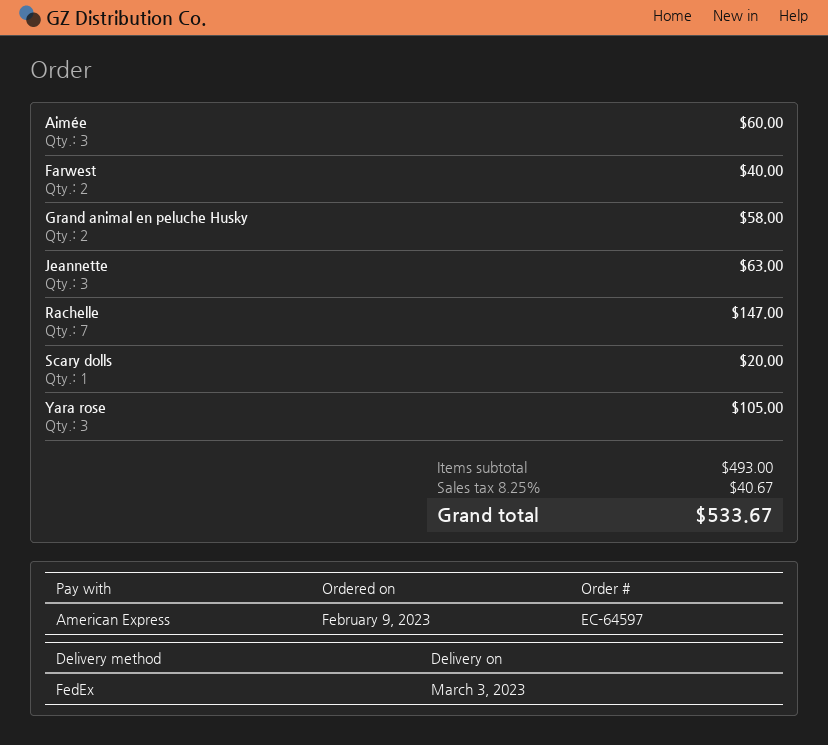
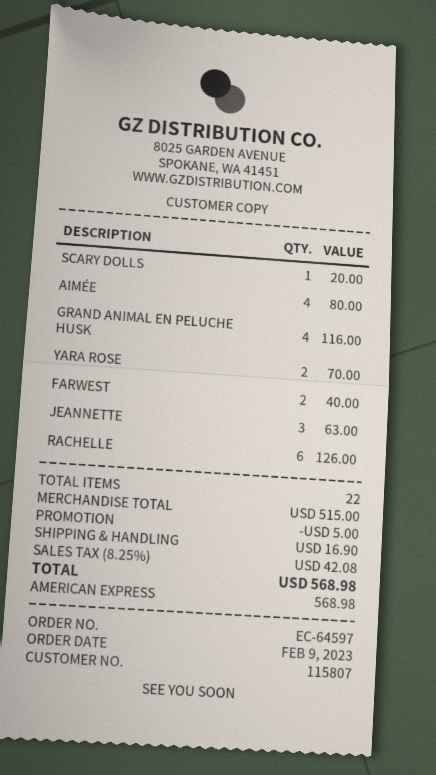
Aimée: 3 for 60.00 -> 4 for 80.00
Grand animal en peluche Husky: 2 for 58.00 -> 4 for 116.00
Rachelle: 7 for 147.00 -> 6 for 126.00
Yara rose: 3 for 105.00 -> 2 for 70.00
subtotal: 493.00 -> 515.00
discount: none -> 5.00
shipping: none -> 16.90
tax: 8.25% = 40.67 -> 8.25% = 42.08
total: 533.67 -> 568.98

